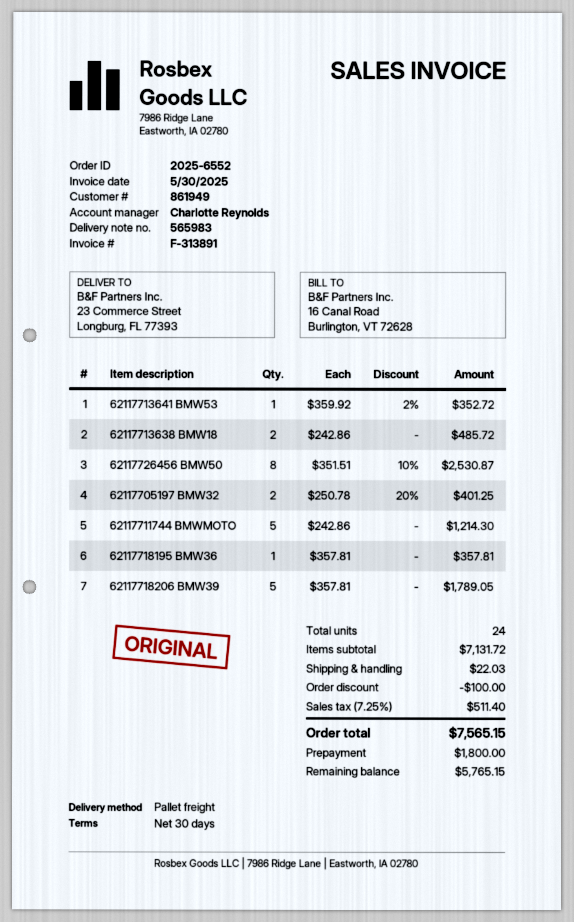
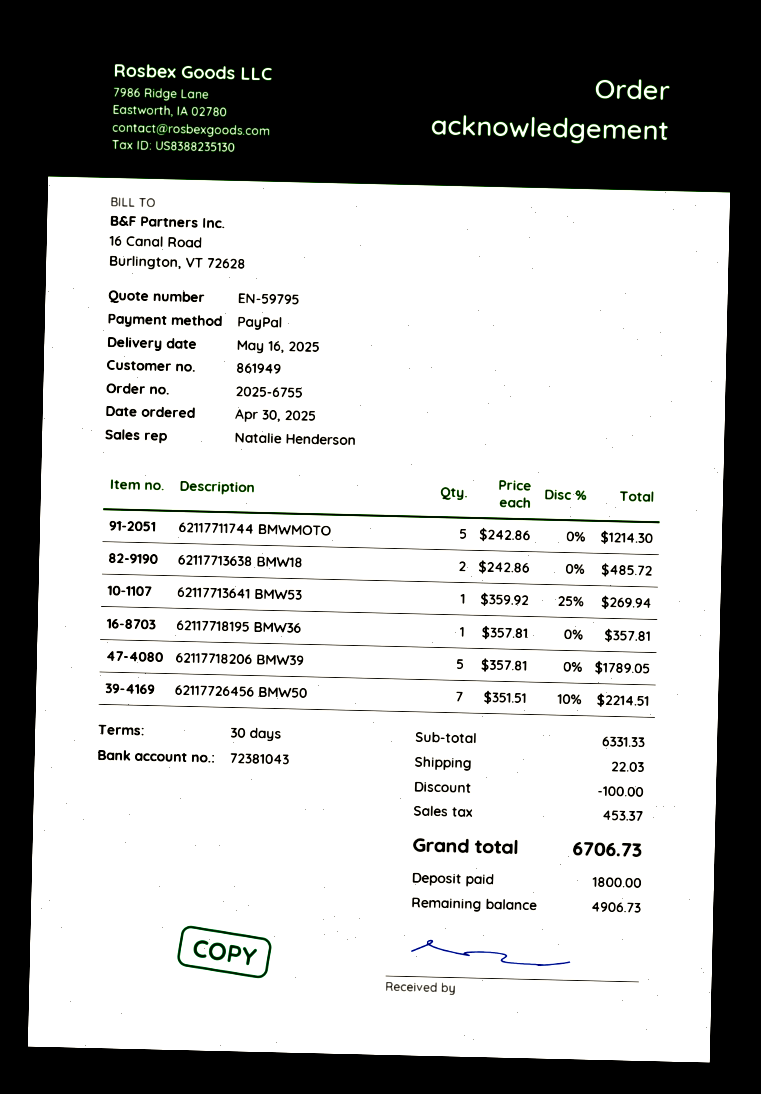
order number: 2025-6552 -> 2025-6755
sales rep: Charlotte Reynolds -> Natalie Henderson
62117713641 BMW53: 1 x 359.92 - 2% = 352.72 -> 1 x 359.92 - 25% = 269.94
62117726456 BMW50: 8 x 351.51 - 10% = 2530.87 -> 7 x 351.51 - 10% = 2214.51
62117705197 BMW32: 2 x 250.78 - 20% = 401.25 -> none
subtotal: 7131.72 -> 6331.33
tax: 511.40 -> 453.37
total: 7565.15 -> 6706.73
balance: 5765.15 -> 4906.73

